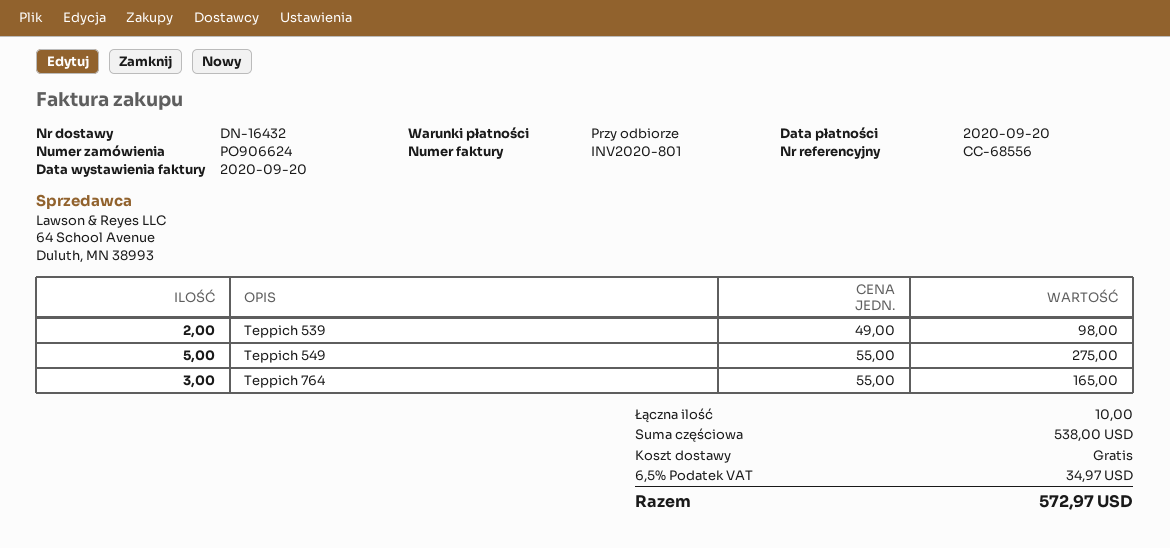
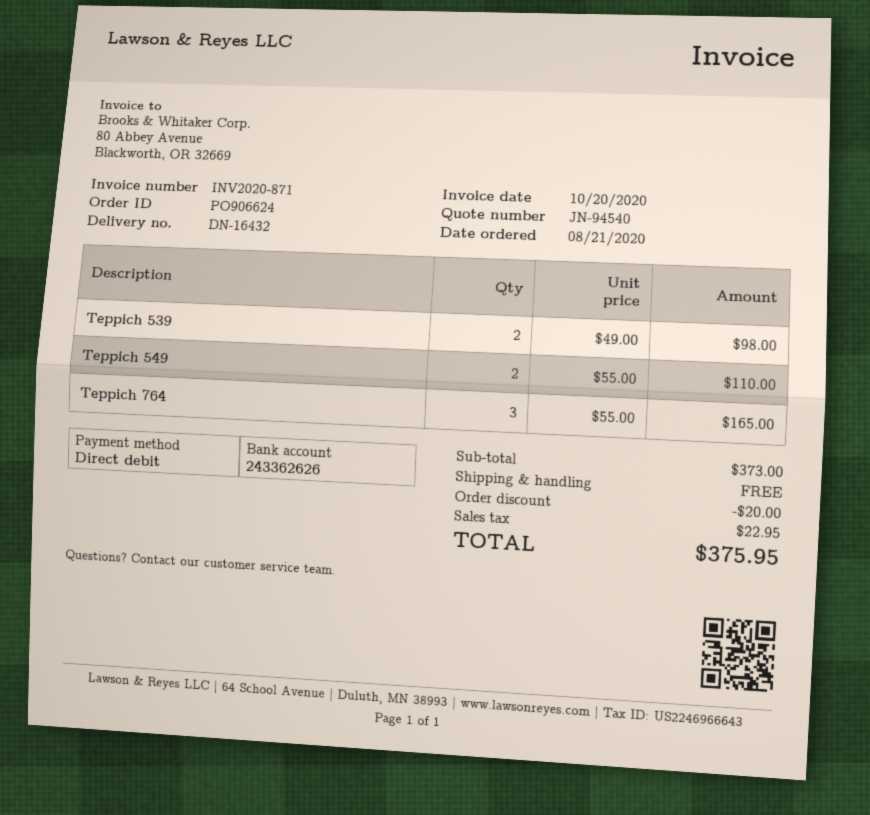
invoice number: INV2020-801 -> INV2020-871
invoice date: 2020-09-20 -> 2020-10-20
Teppich 549: 5 x 55.00 = 275.00 -> 2 x 55.00 = 110.00
subtotal: 538.00 -> 373.00
discount: none -> 20.00
tax: 34.97 -> 22.95
total: 572.97 -> 375.95

